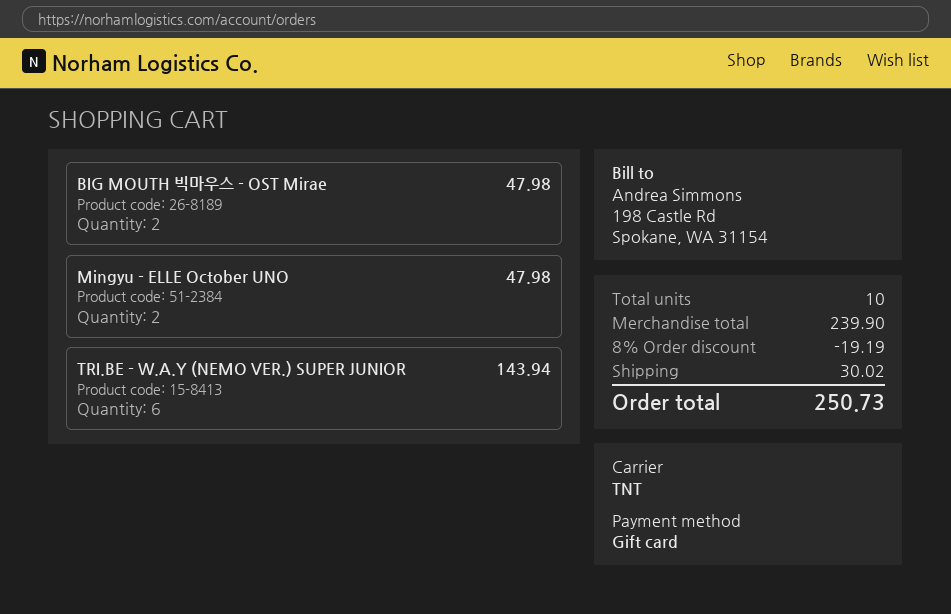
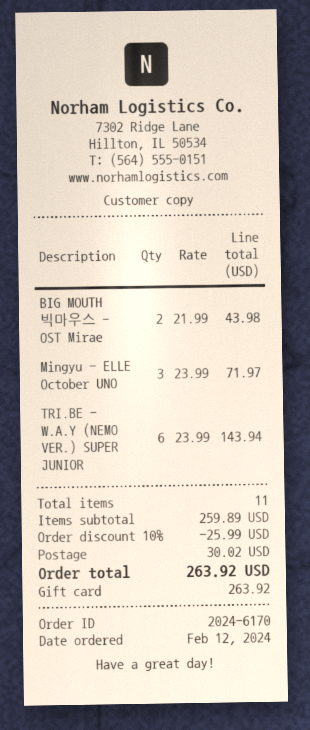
BIG MOUTH 빅마우스 - OST Mirae: 2 for 47.98 -> 2 for 43.98
Mingyu - ELLE October UNO: 2 for 47.98 -> 3 for 71.97
total quantity: 10 -> 11
subtotal: 239.90 -> 259.89
discount: 8% = 19.19 -> 10% = 25.99
total: 250.73 -> 263.92

